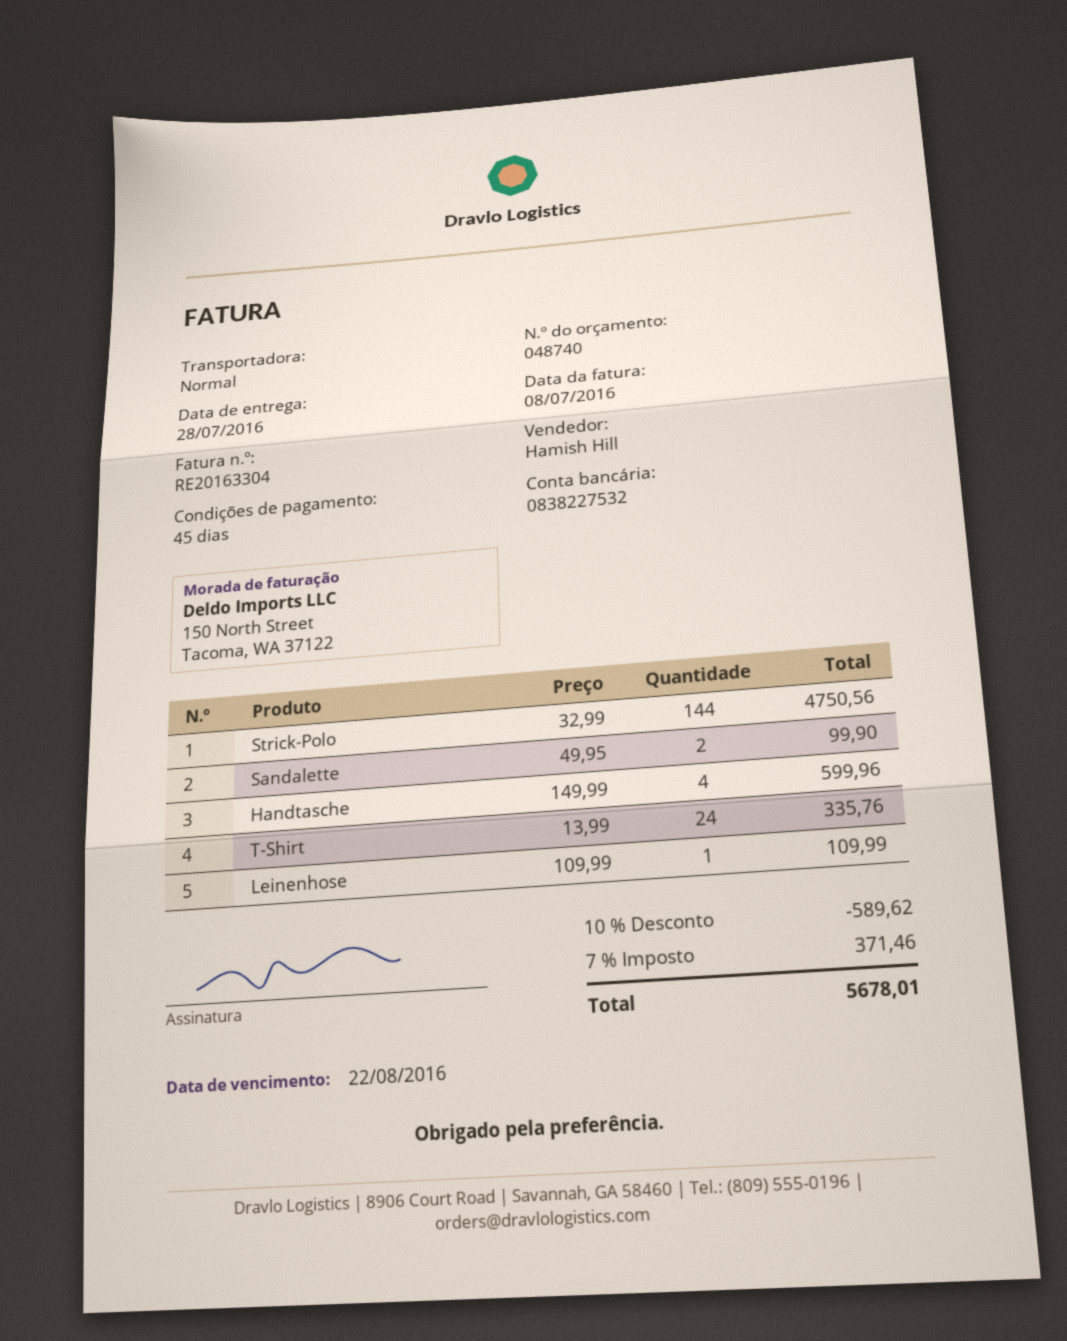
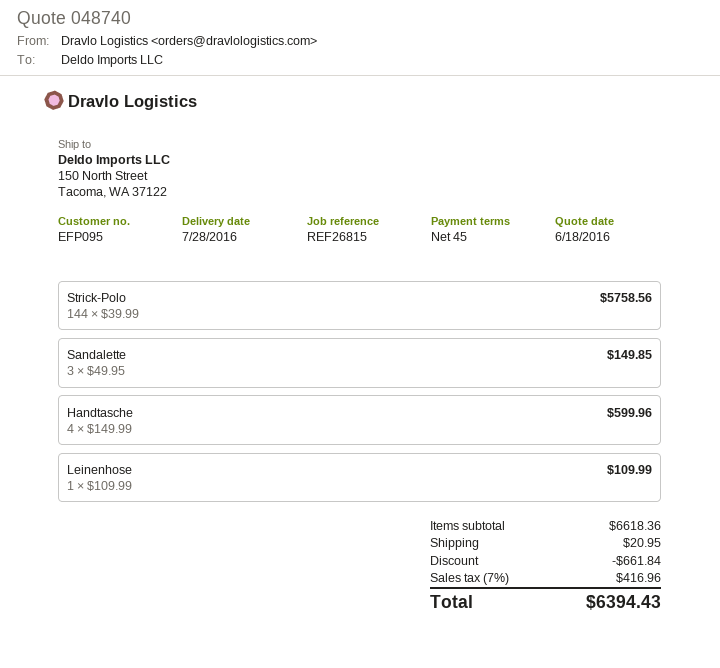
Strick-Polo: 144 x 32.99 = 4750.56 -> 144 x 39.99 = 5758.56
Sandalette: 2 x 49.95 = 99.90 -> 3 x 49.95 = 149.85
T-Shirt: 24 x 13.99 = 335.76 -> none
discount: 589.62 -> 661.84
shipping: none -> 20.95
tax: 7% = 371.46 -> 7% = 416.96
total: 5678.01 -> 6394.43

